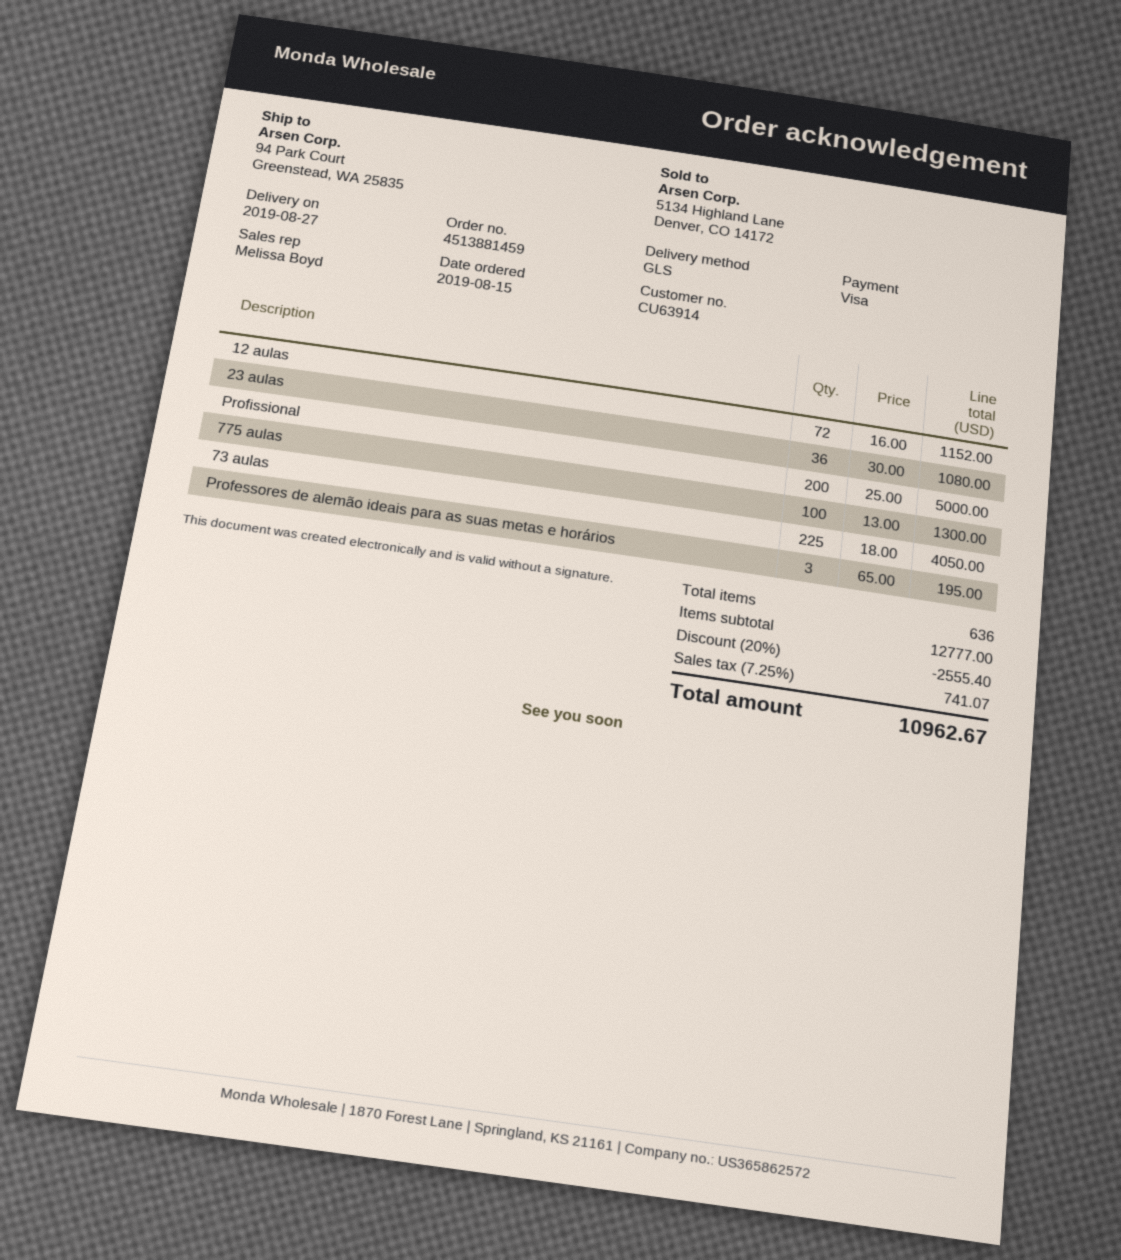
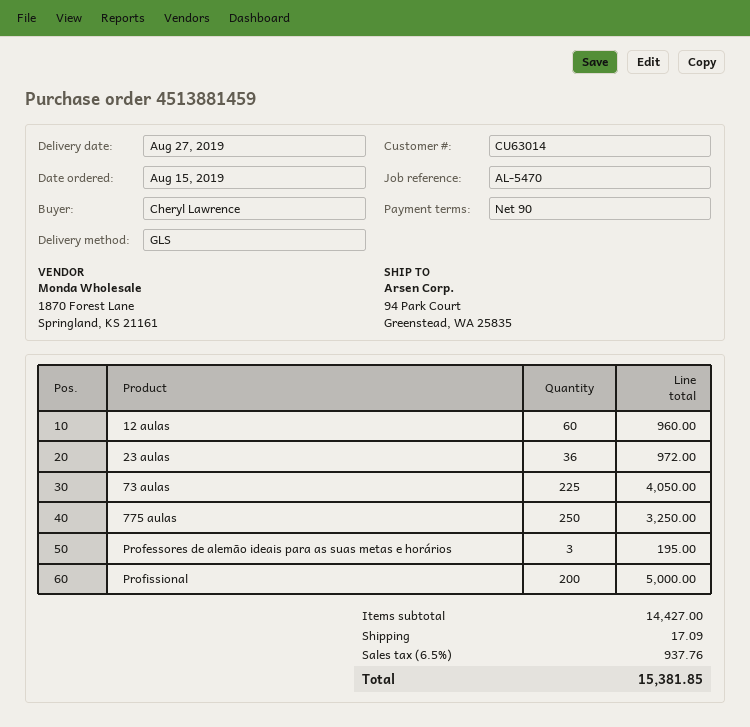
customer number: CU63914 -> CU63014
12 aulas: 72 for 1152.00 -> 60 for 960.00
23 aulas: 36 for 1080.00 -> 36 for 972.00
775 aulas: 100 for 1300.00 -> 250 for 3250.00
subtotal: 12777.00 -> 14427.00
discount: 20% = 2555.40 -> none
shipping: none -> 17.09
tax: 7.25% = 741.07 -> 6.5% = 937.76
total: 10962.67 -> 15381.85

